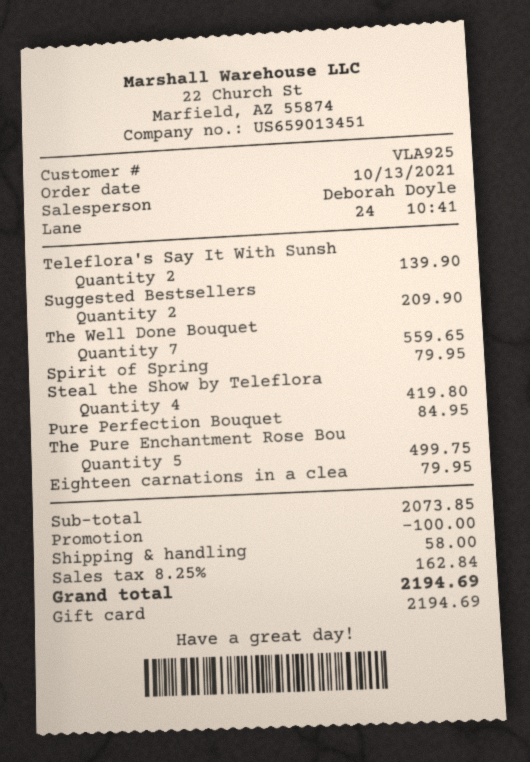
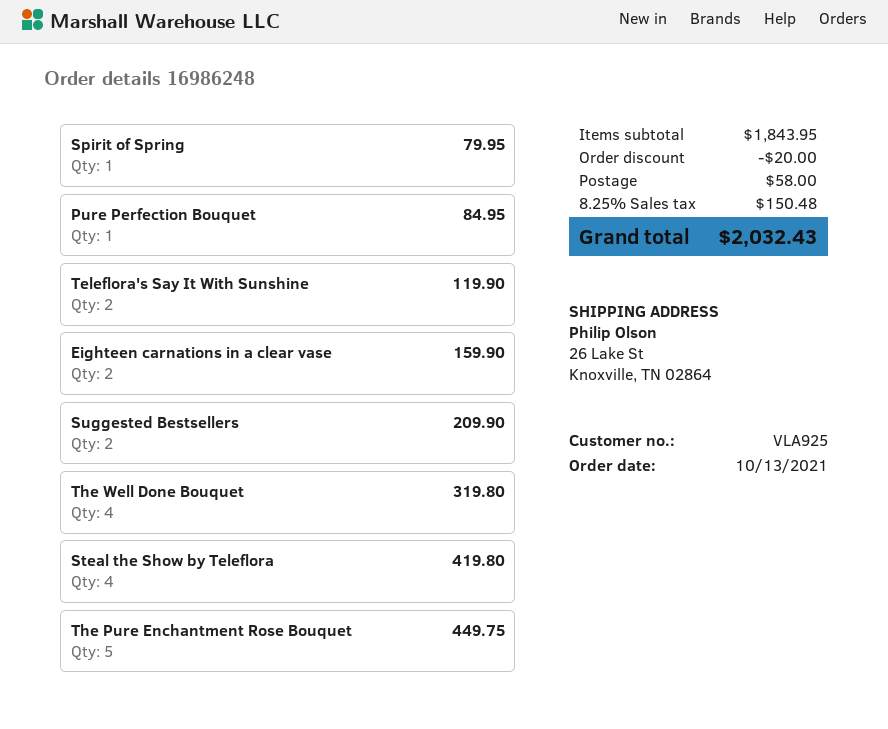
Teleflora's Say It With Sunsh: 2 for 139.90 -> 2 for 119.90
The Well Done Bouquet: 7 for 559.65 -> 4 for 319.80
The Pure Enchantment Rose Bou: 5 for 499.75 -> 5 for 449.75
Eighteen carnations in a clea: 1 for 79.95 -> 2 for 159.90
subtotal: 2073.85 -> 1843.95
discount: 100.00 -> 20.00
tax: 8.25% = 162.84 -> 8.25% = 150.48
total: 2194.69 -> 2032.43

